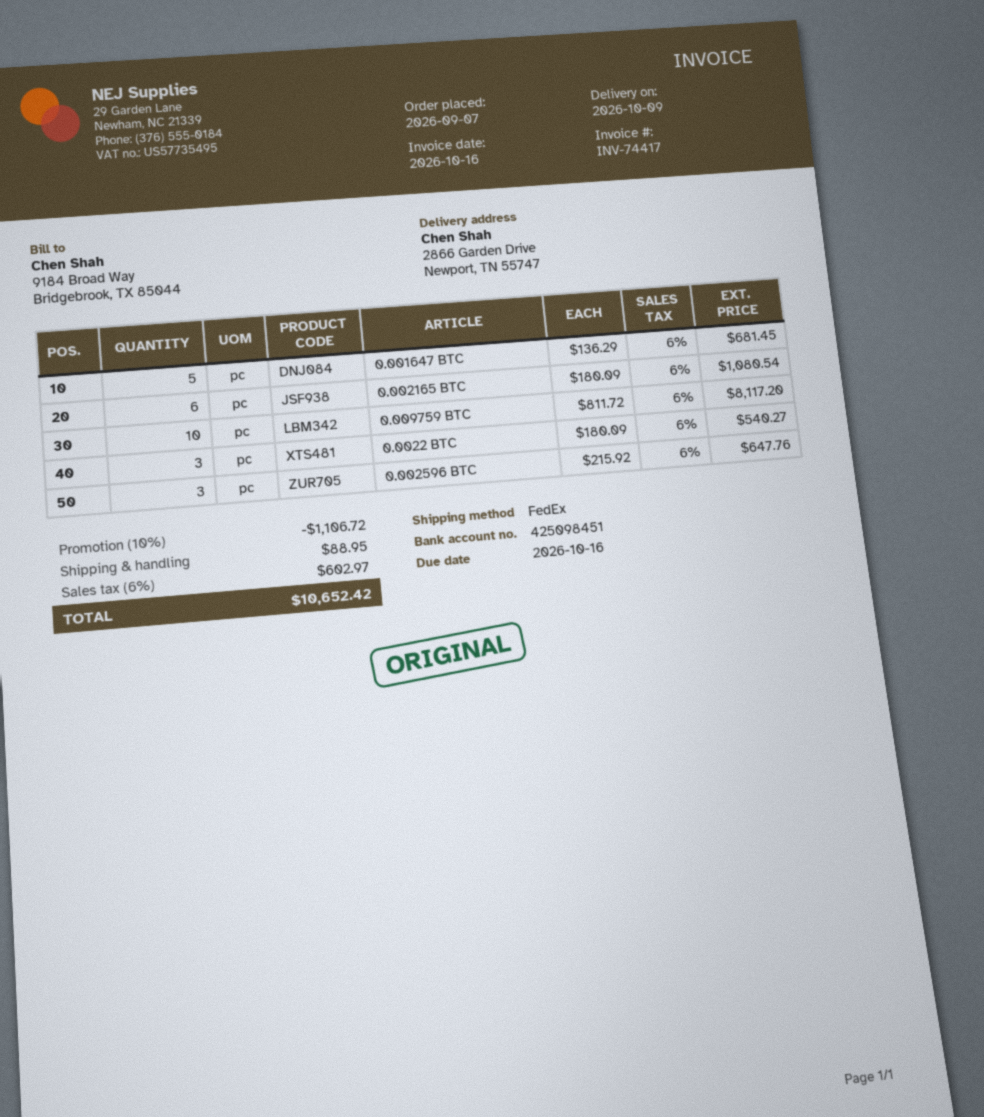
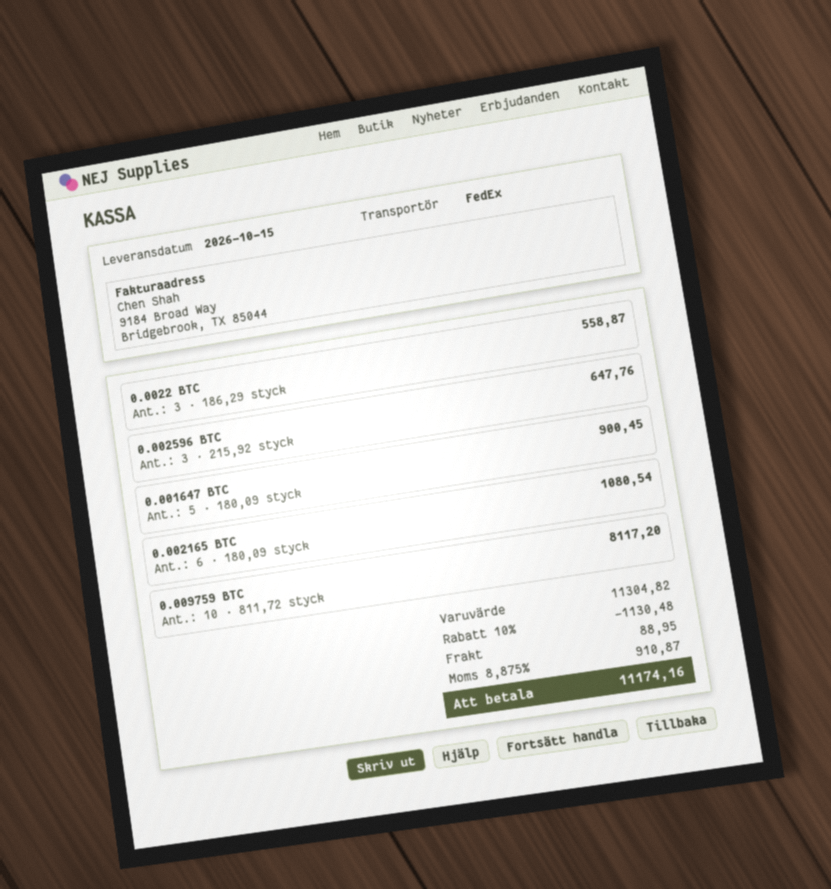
delivery date: 2026-10-09 -> 2026-10-15
0.001647 BTC: 5 x 136.29 = 681.45 -> 5 x 180.09 = 900.45
0.0022 BTC: 3 x 180.09 = 540.27 -> 3 x 186.29 = 558.87
discount: 10% = 1106.72 -> 10% = 1130.48
tax: 6% = 602.97 -> 8.875% = 910.87
total: 10652.42 -> 11174.16

